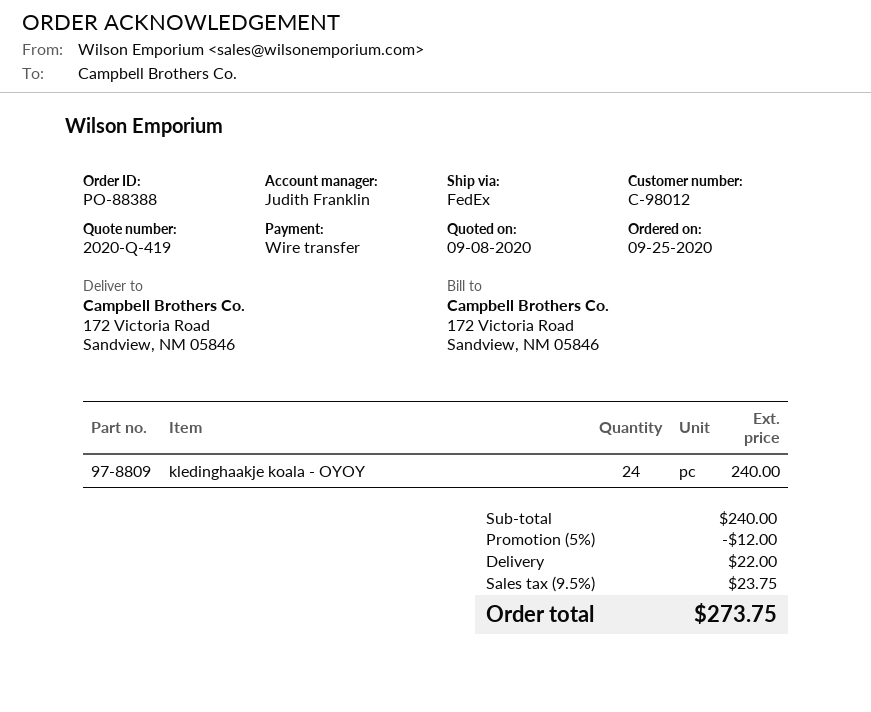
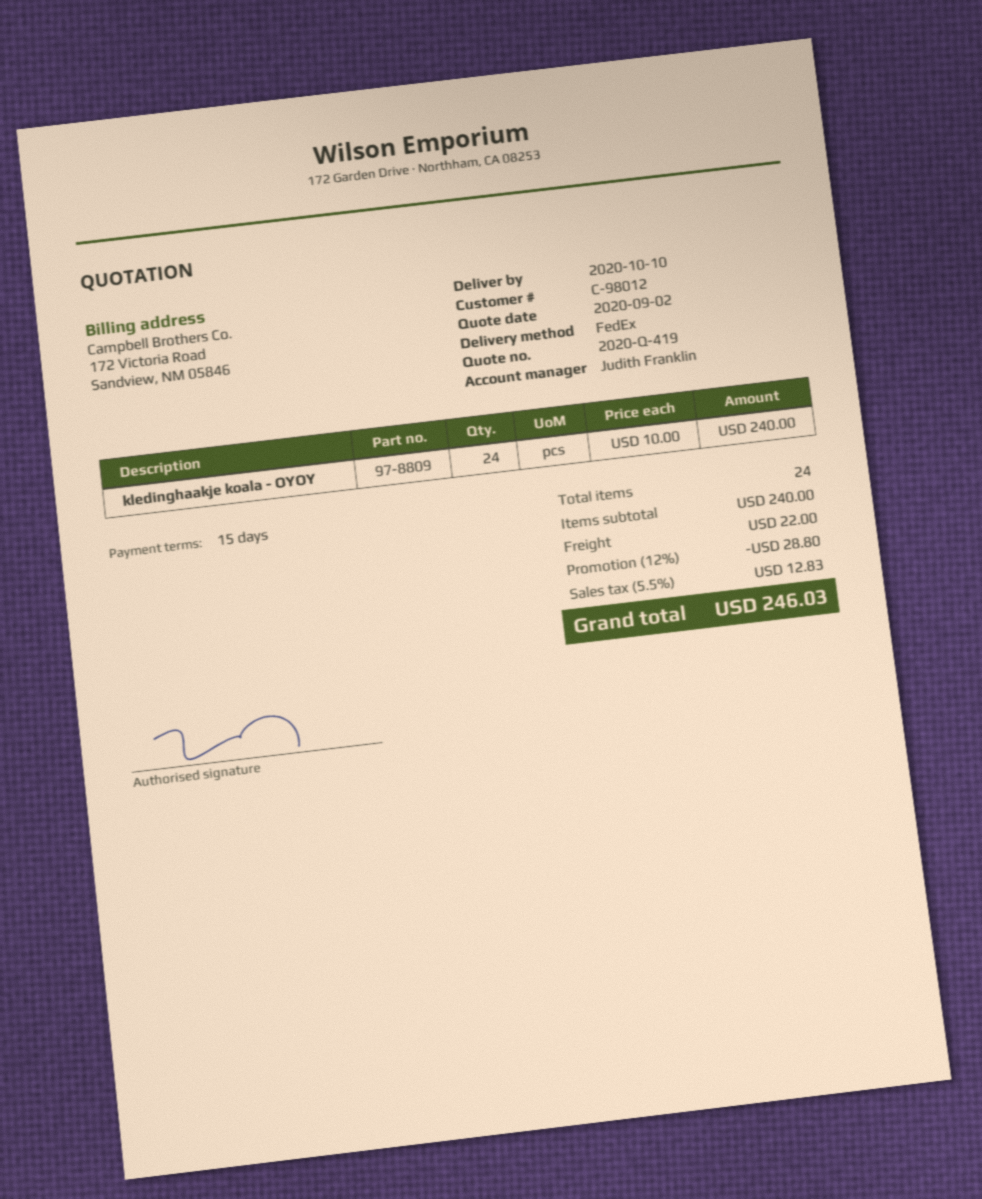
quote date: 2020-09-08 -> 2020-09-02
discount: 5% = 12.00 -> 12% = 28.80
tax: 9.5% = 23.75 -> 5.5% = 12.83
total: 273.75 -> 246.03

